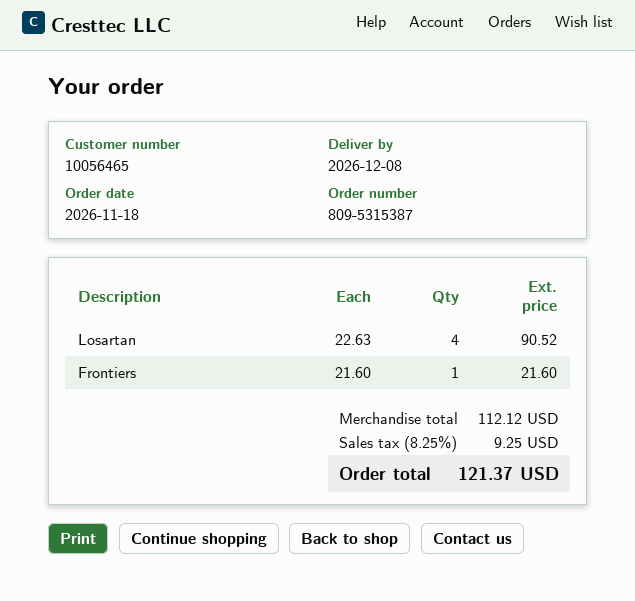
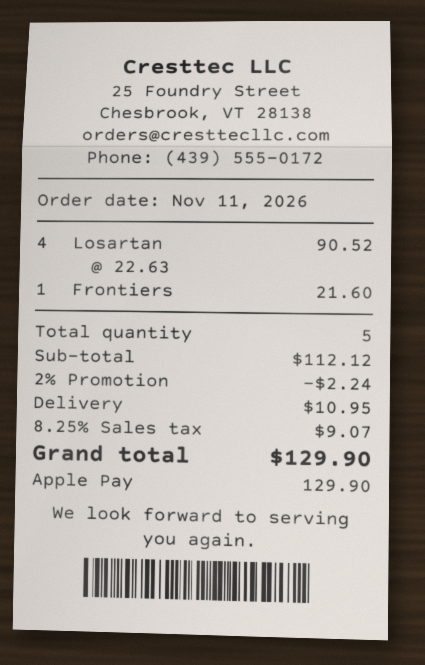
order date: 2026-11-18 -> 2026-11-11
discount: none -> 2% = 2.24
shipping: none -> 10.95
tax: 8.25% = 9.25 -> 8.25% = 9.07
total: 121.37 -> 129.90

